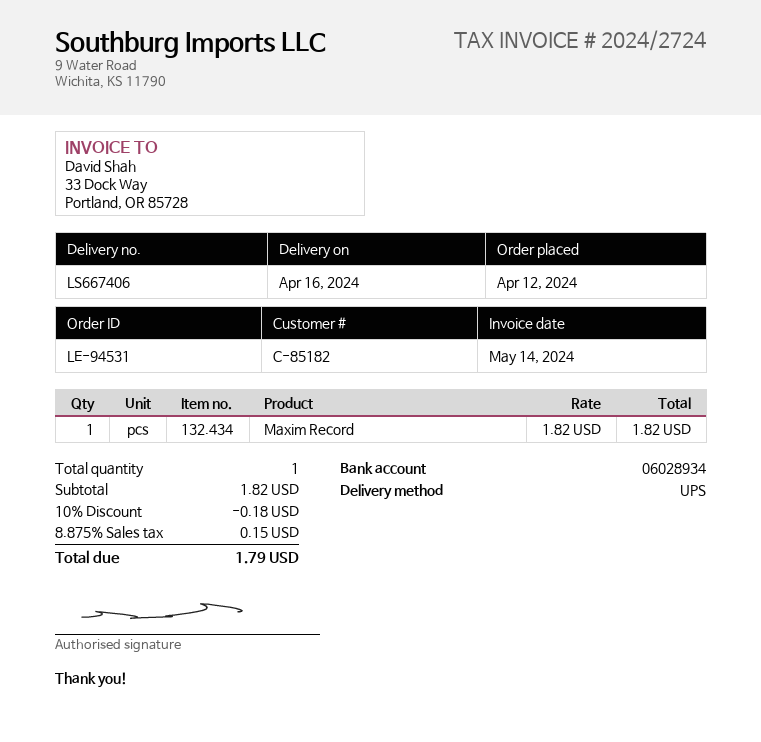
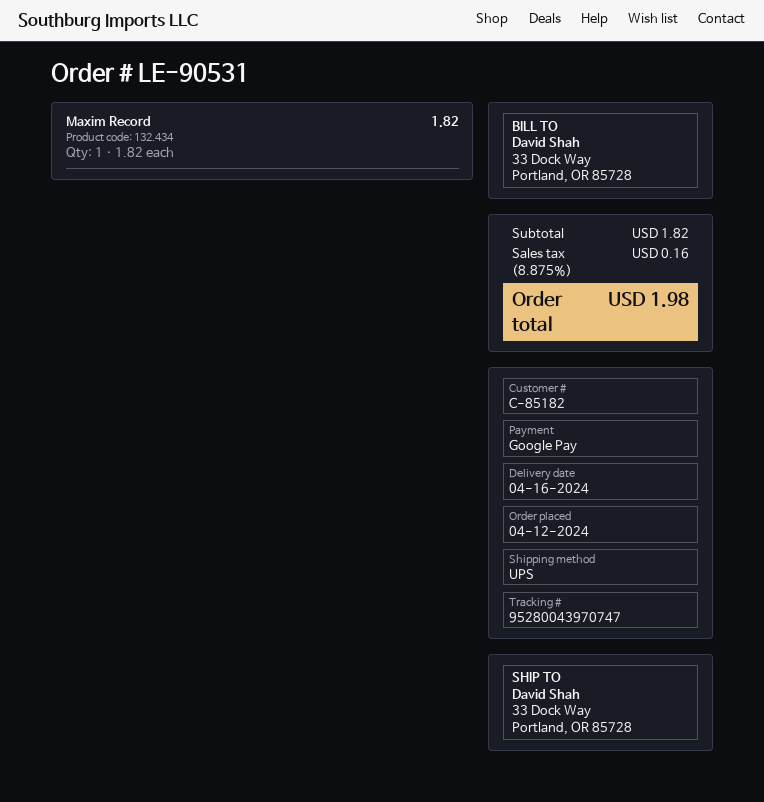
order number: LE-94531 -> LE-90531
discount: 10% = 0.18 -> none
tax: 8.875% = 0.15 -> 8.875% = 0.16
total: 1.79 -> 1.98

